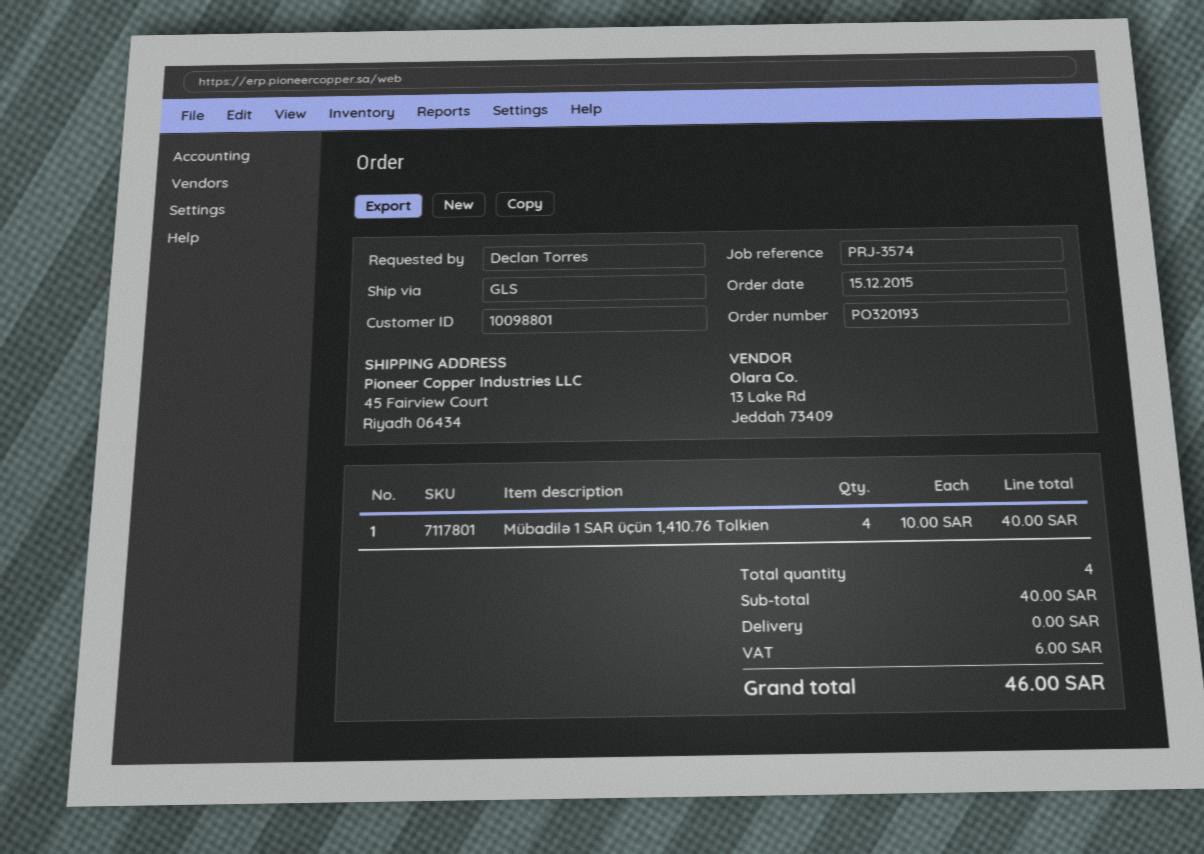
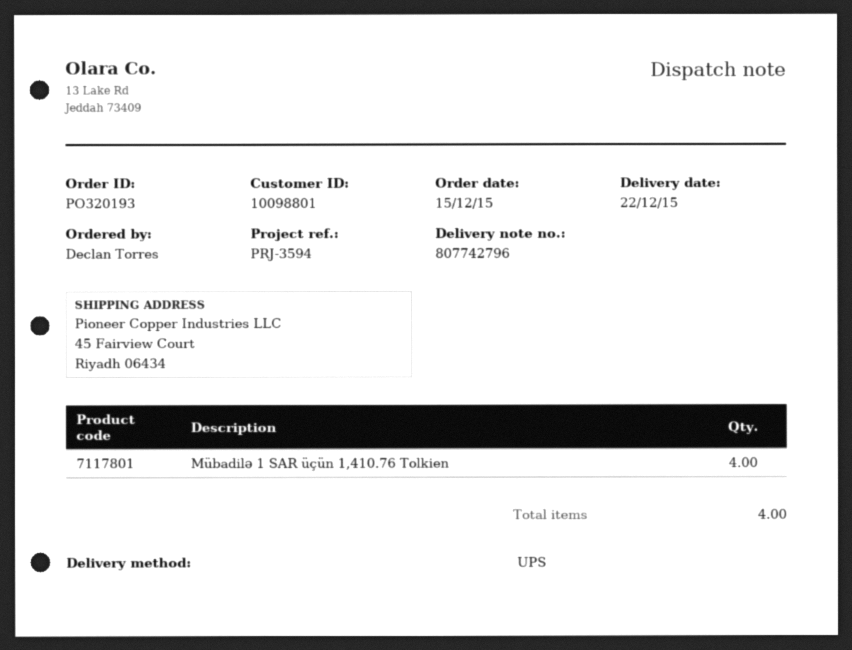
reference: PRJ-3574 -> PRJ-3594
shipping method: GLS -> UPS

